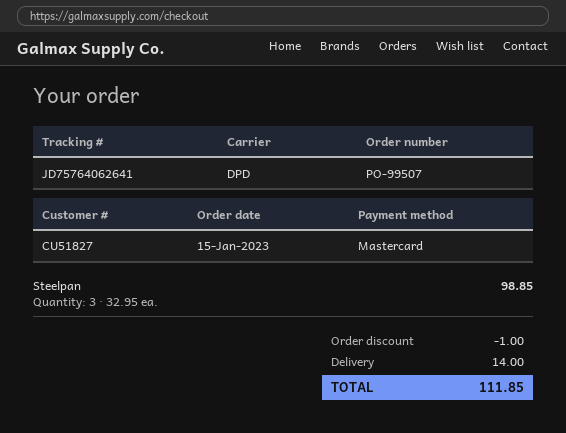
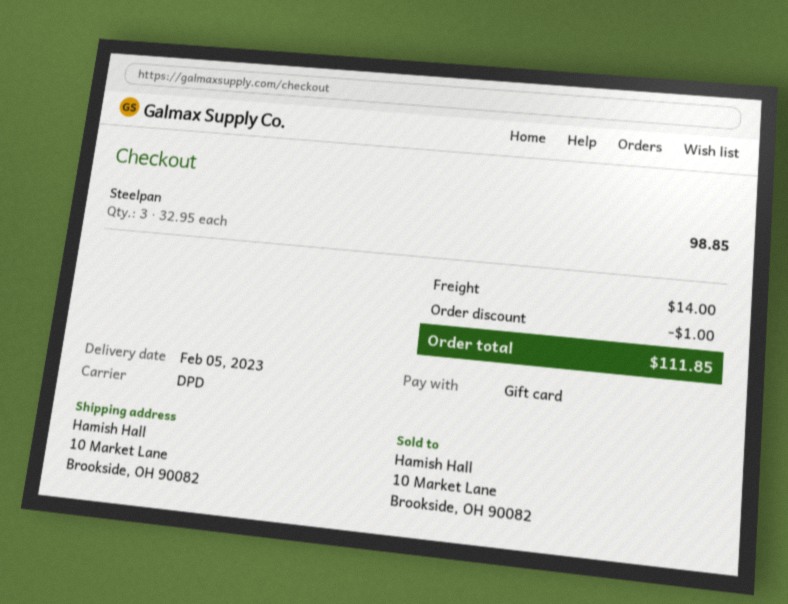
payment method: Mastercard -> gift card

